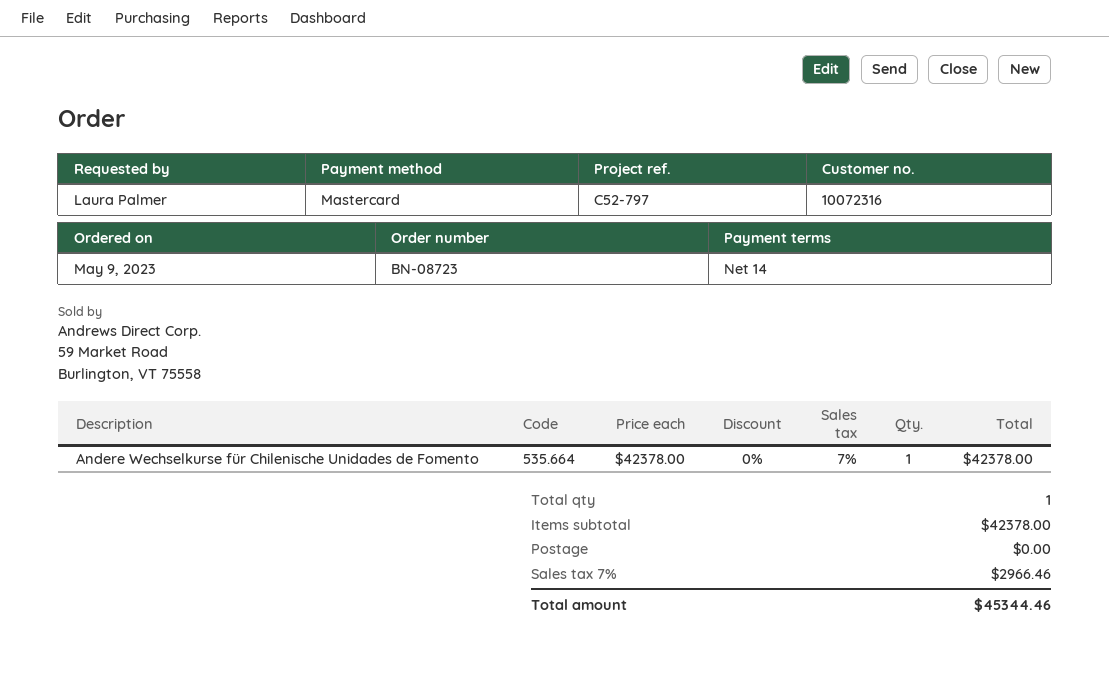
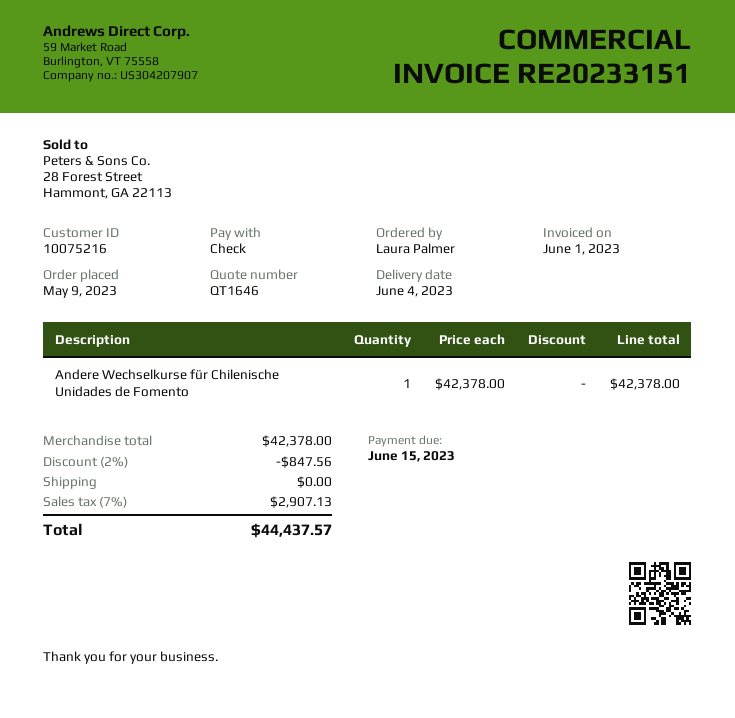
customer number: 10072316 -> 10075216
payment method: Mastercard -> cheque
discount: none -> 2% = 847.56
tax: 7% = 2966.46 -> 7% = 2907.13
total: 45344.46 -> 44437.57

